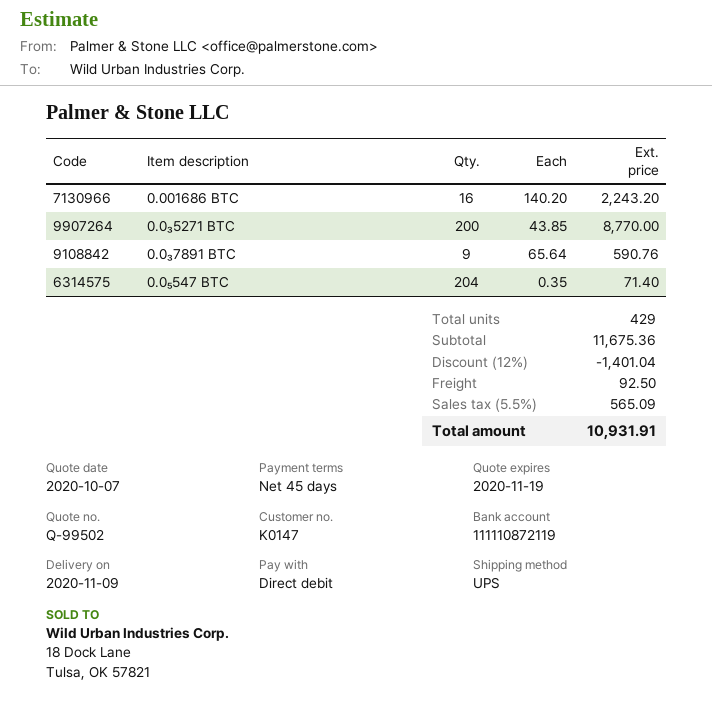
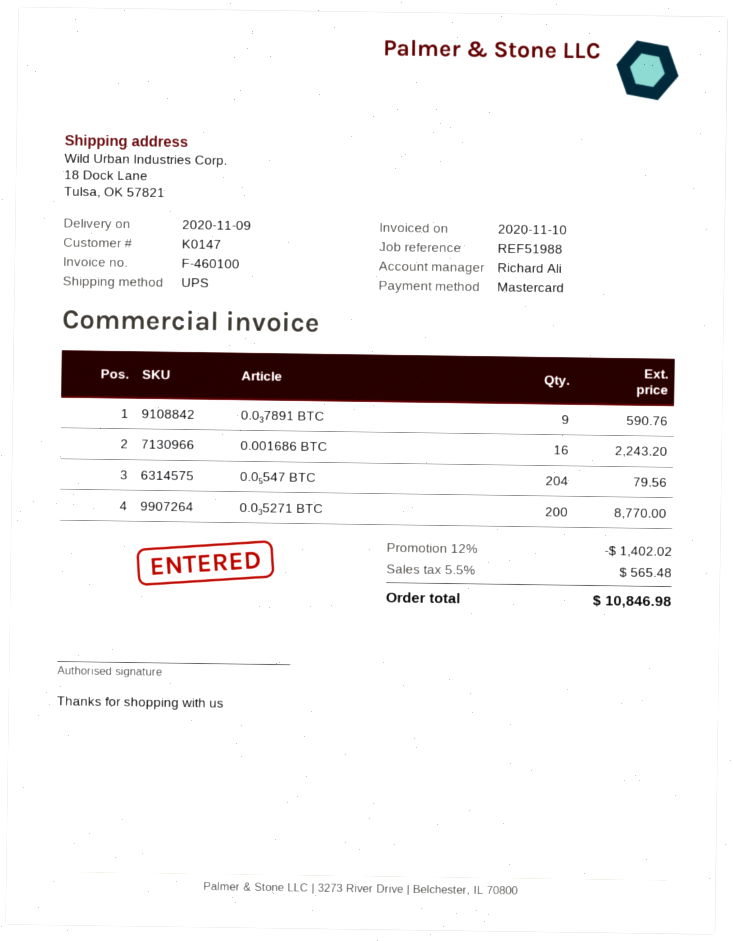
payment method: direct debit -> Mastercard
0.0₅547 BTC: 204 for 71.40 -> 204 for 79.56
discount: 12% = 1401.04 -> 12% = 1402.02
shipping: 92.50 -> none
tax: 5.5% = 565.09 -> 5.5% = 565.48
total: 10931.91 -> 10846.98

